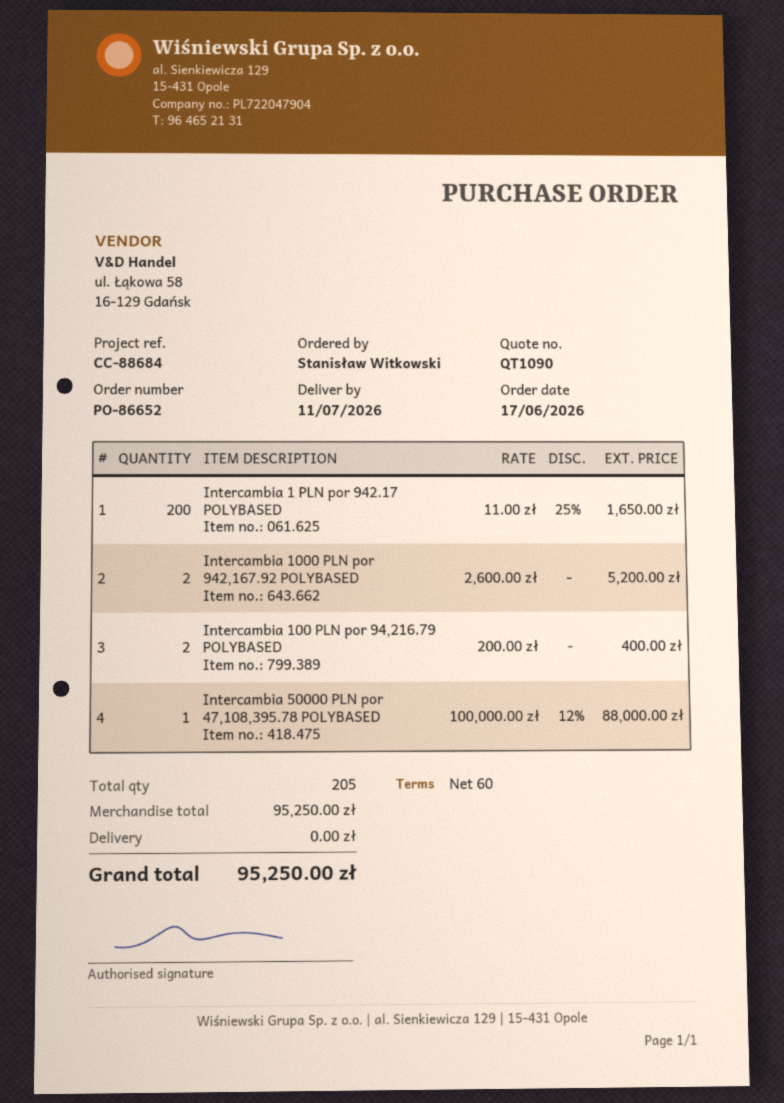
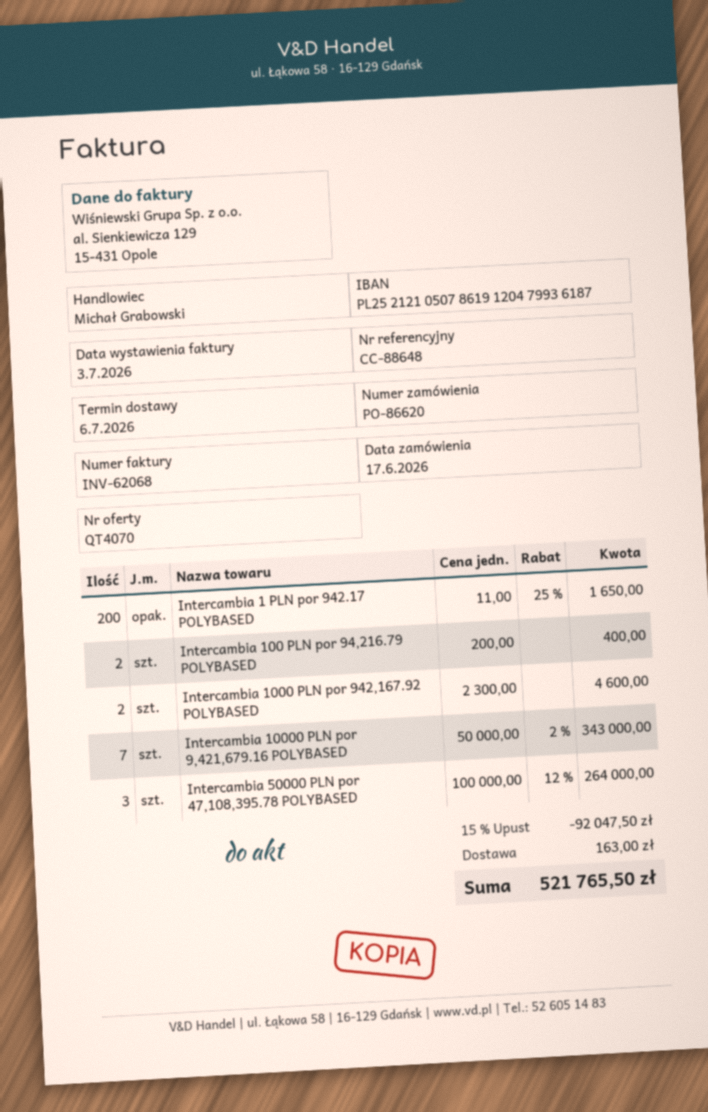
quote number: QT1090 -> QT4070
order number: PO-86652 -> PO-86620
delivery date: 2026-07-11 -> 2026-07-06
reference: CC-88684 -> CC-88648
Intercambia 1000 PLN por 942,167.92 POLYBASED: 2 x 2600.00 = 5200.00 -> 2 x 2300.00 = 4600.00
Intercambia 50000 PLN por 47,108,395.78 POLYBASED: 1 x 100000.00 - 12% = 88000.00 -> 3 x 100000.00 - 12% = 264000.00
Intercambia 10000 PLN por 9,421,679.16 POLYBASED: none -> 7 x 50000.00 - 2% = 343000.00
discount: none -> 15% = 92047.50
shipping: 0.00 -> 163.00
total: 95250.00 -> 521765.50

